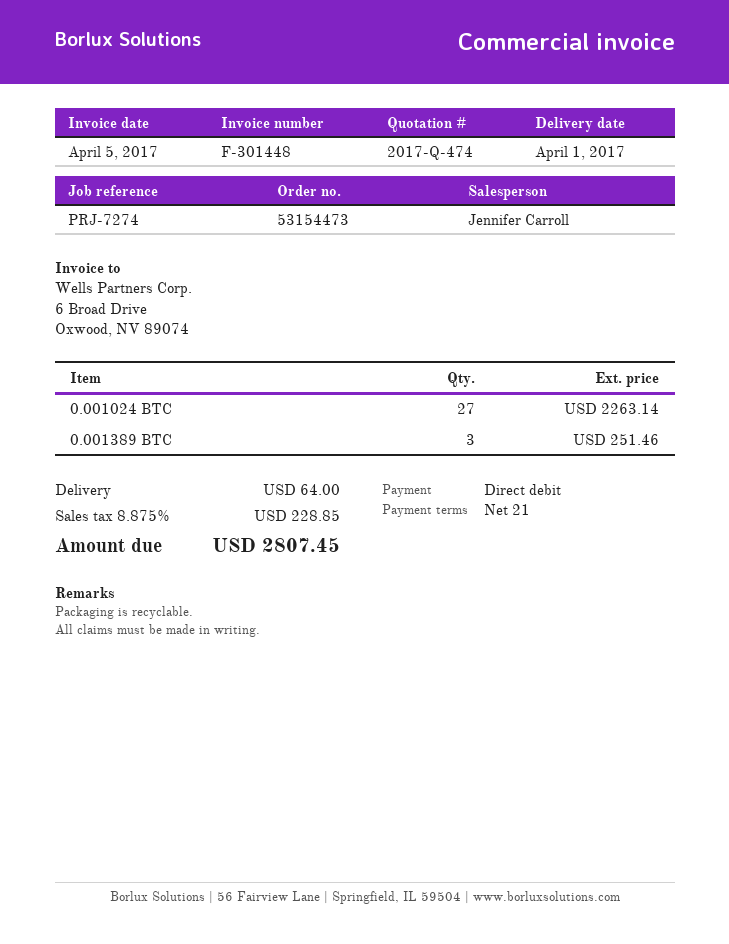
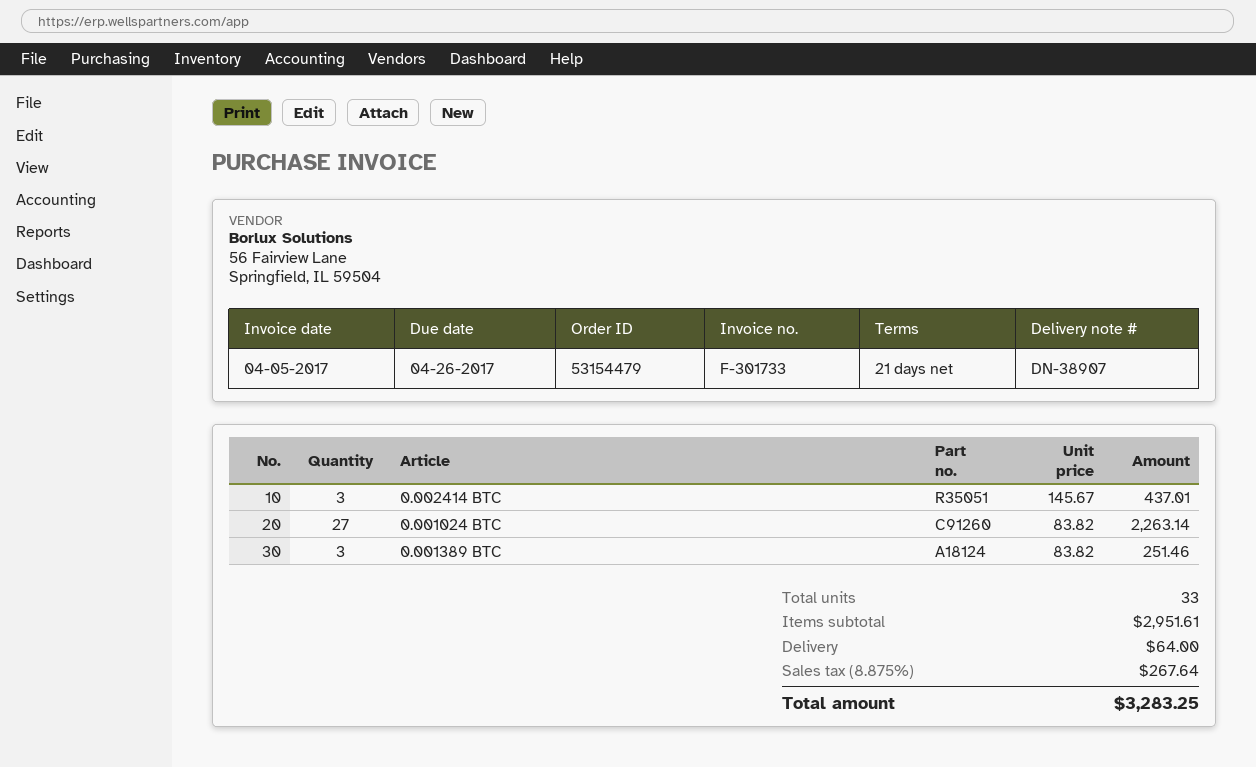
order number: 53154473 -> 53154479
invoice number: F-301448 -> F-301733
0.002414 BTC: none -> 3 for 437.01
tax: 8.875% = 228.85 -> 8.875% = 267.64
total: 2807.45 -> 3283.25

